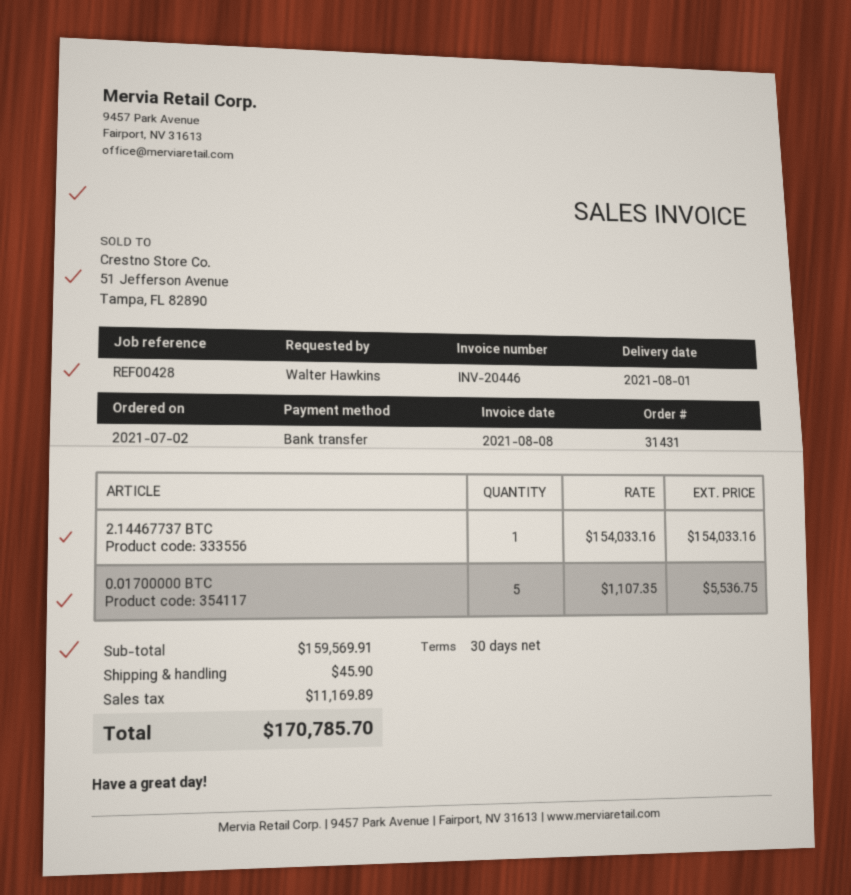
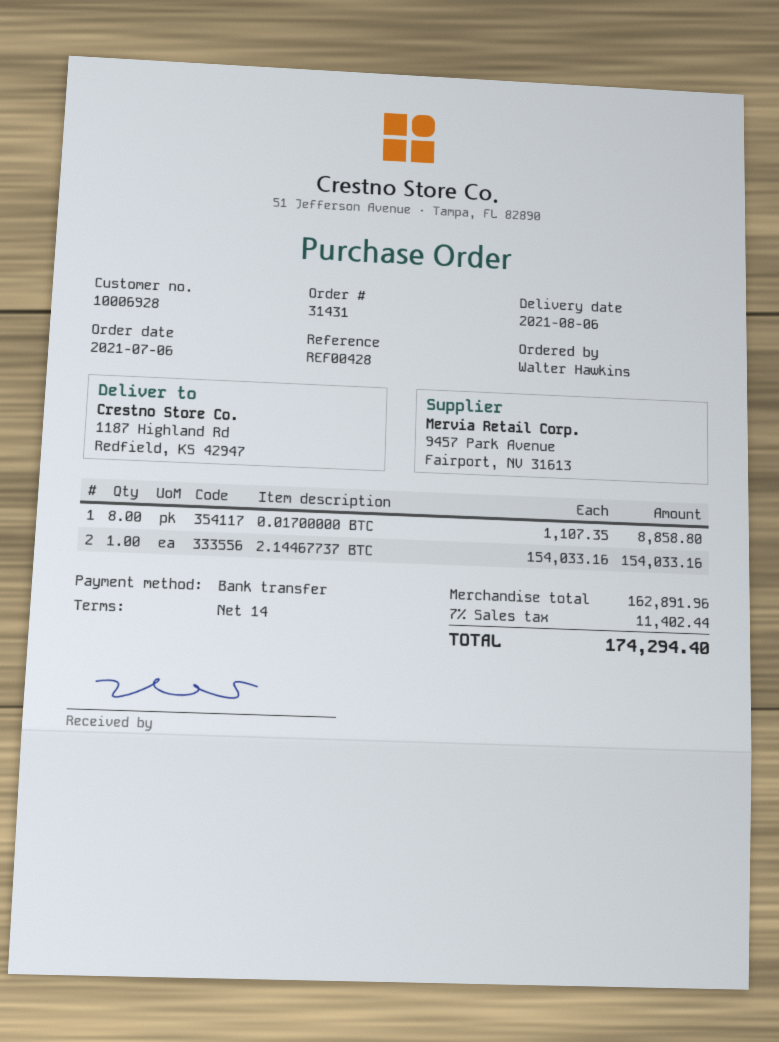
order date: 2021-07-02 -> 2021-07-06
delivery date: 2021-08-01 -> 2021-08-06
payment terms: 30 days -> 14 days
0.01700000 BTC: 5 x 1107.35 = 5536.75 -> 8 x 1107.35 = 8858.80
subtotal: 159569.91 -> 162891.96
shipping: 45.90 -> none
tax: 11169.89 -> 11402.44
total: 170785.70 -> 174294.40

